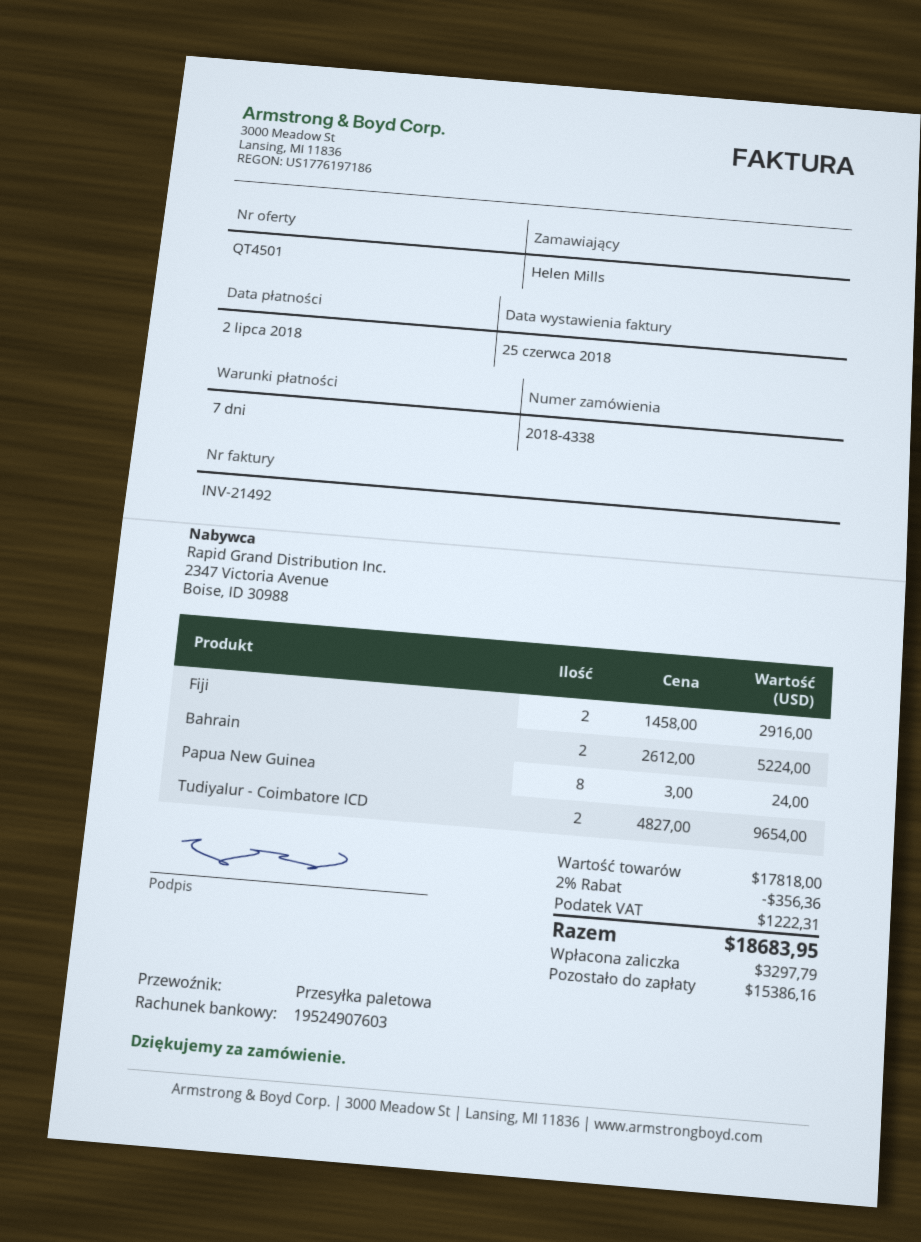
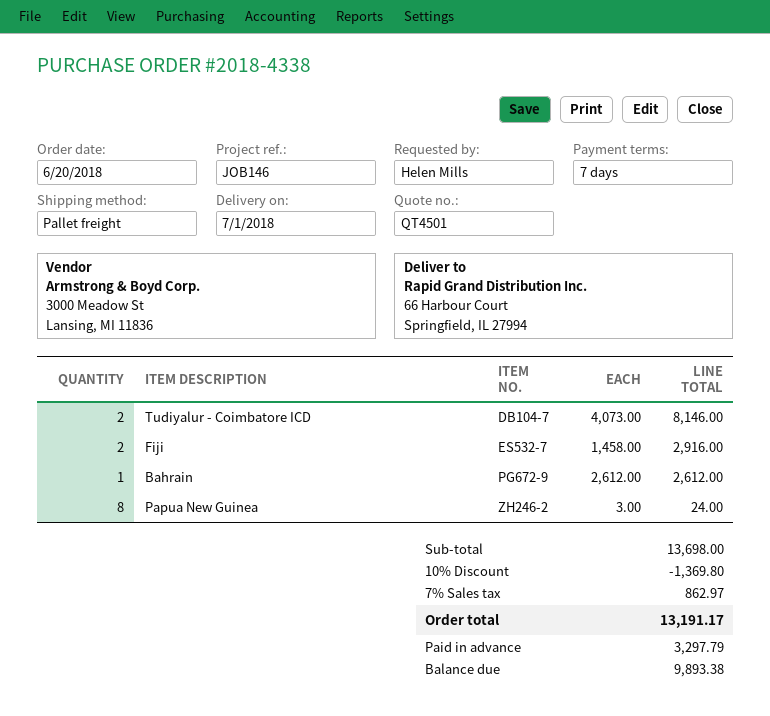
Bahrain: 2 x 2612.00 = 5224.00 -> 1 x 2612.00 = 2612.00
Tudiyalur - Coimbatore ICD: 2 x 4827.00 = 9654.00 -> 2 x 4073.00 = 8146.00
subtotal: 17818.00 -> 13698.00
discount: 2% = 356.36 -> 10% = 1369.80
tax: 1222.31 -> 862.97
total: 18683.95 -> 13191.17
balance: 15386.16 -> 9893.38

